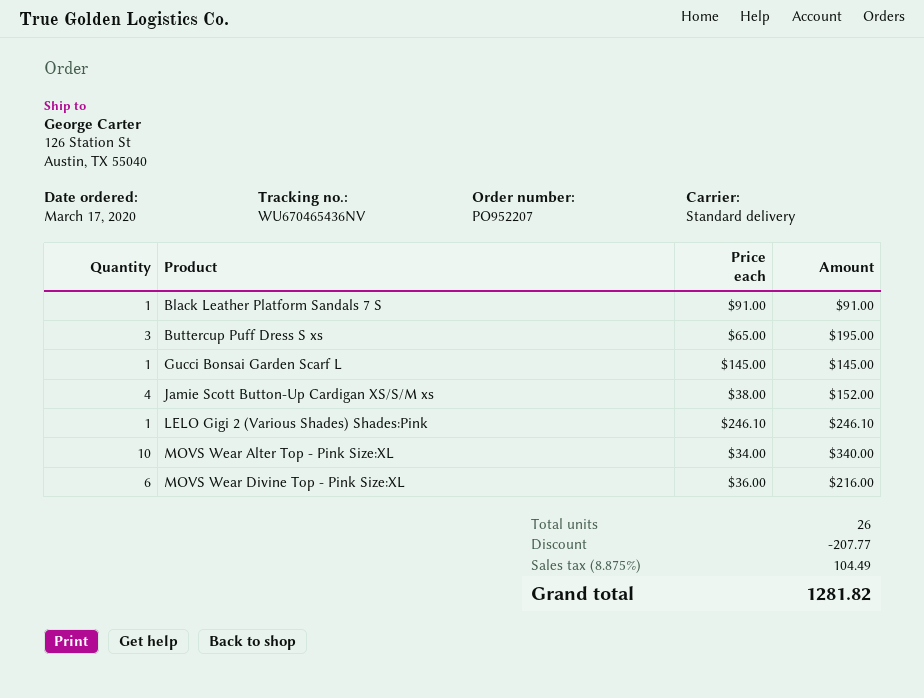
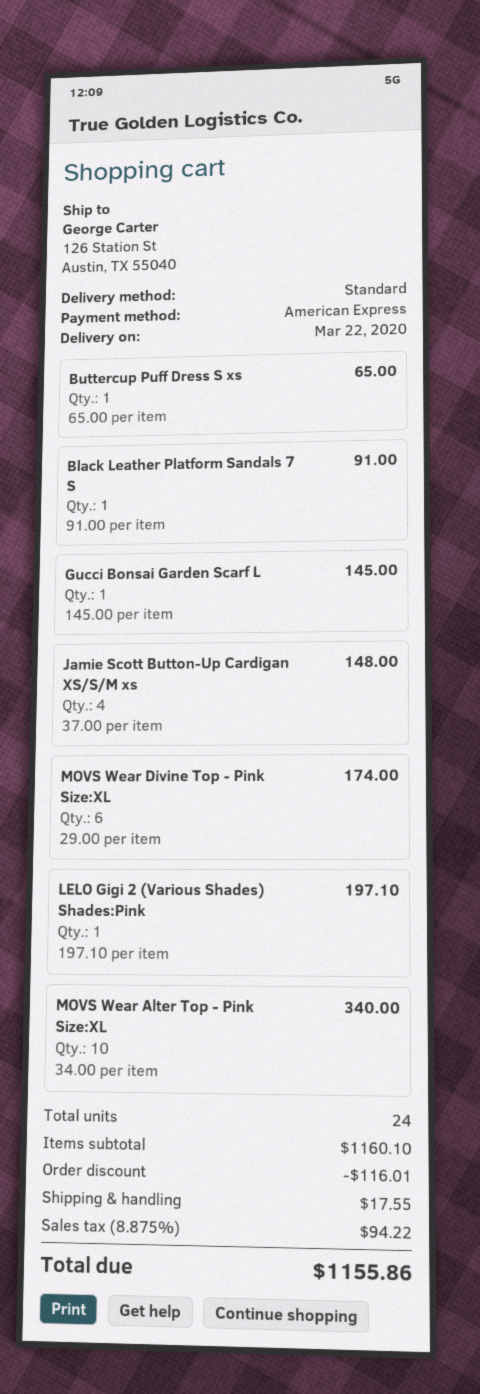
Buttercup Puff Dress S xs: 3 x 65.00 = 195.00 -> 1 x 65.00 = 65.00
Jamie Scott Button-Up Cardigan XS/S/M xs: 4 x 38.00 = 152.00 -> 4 x 37.00 = 148.00
LELO Gigi 2 (Various Shades) Shades:Pink: 1 x 246.10 = 246.10 -> 1 x 197.10 = 197.10
MOVS Wear Divine Top - Pink Size:XL: 6 x 36.00 = 216.00 -> 6 x 29.00 = 174.00
total quantity: 26 -> 24
discount: 207.77 -> 116.01
shipping: none -> 17.55
tax: 8.875% = 104.49 -> 8.875% = 94.22
total: 1281.82 -> 1155.86

